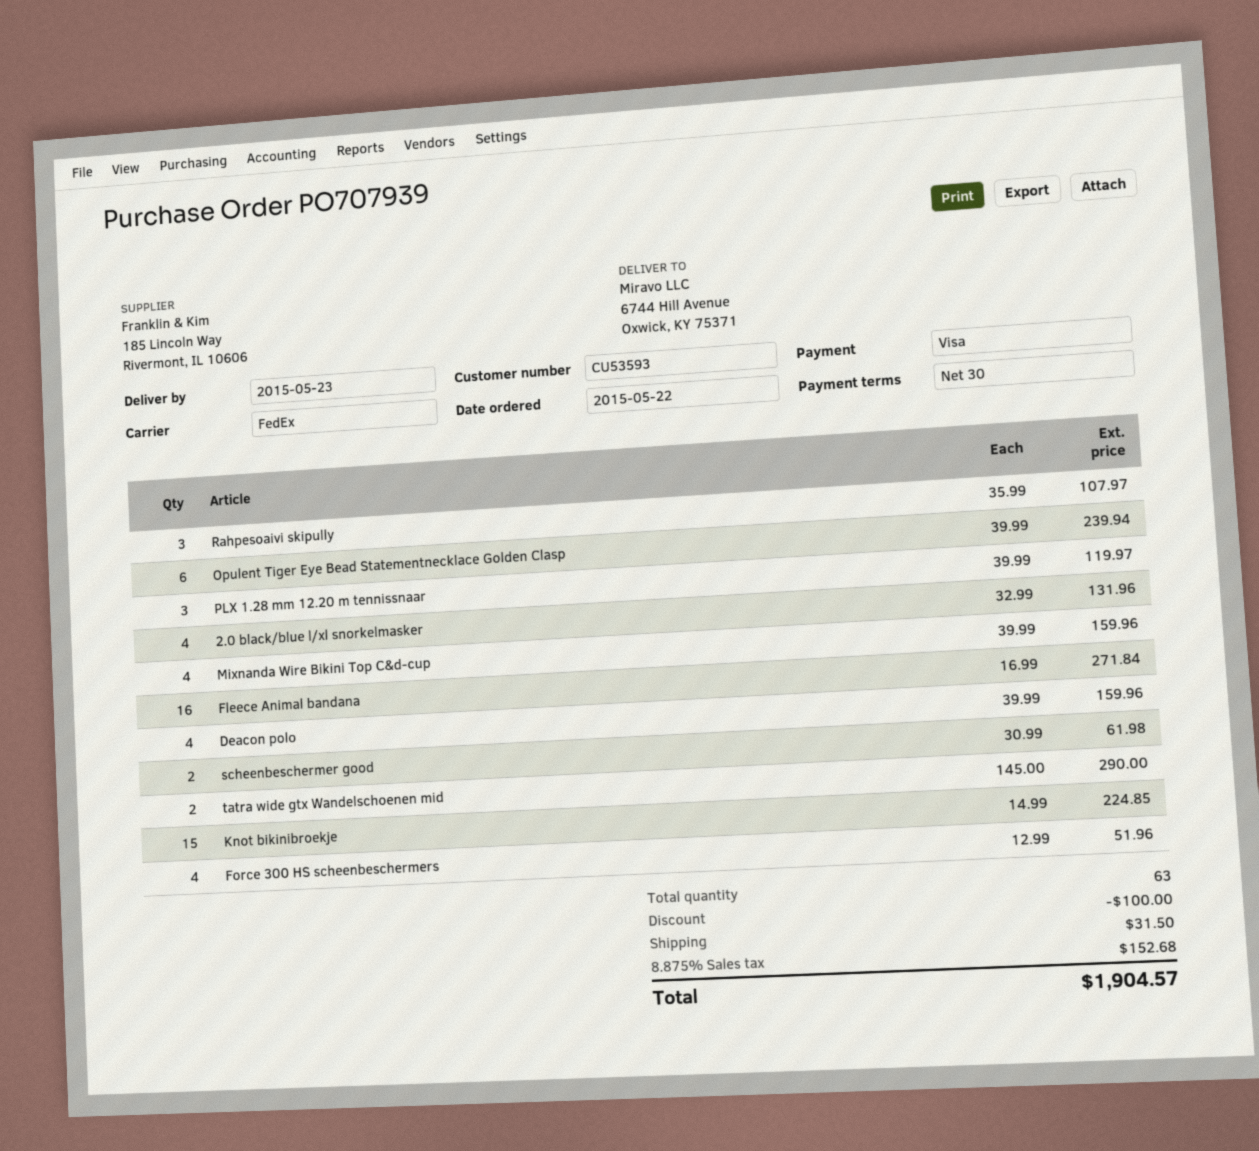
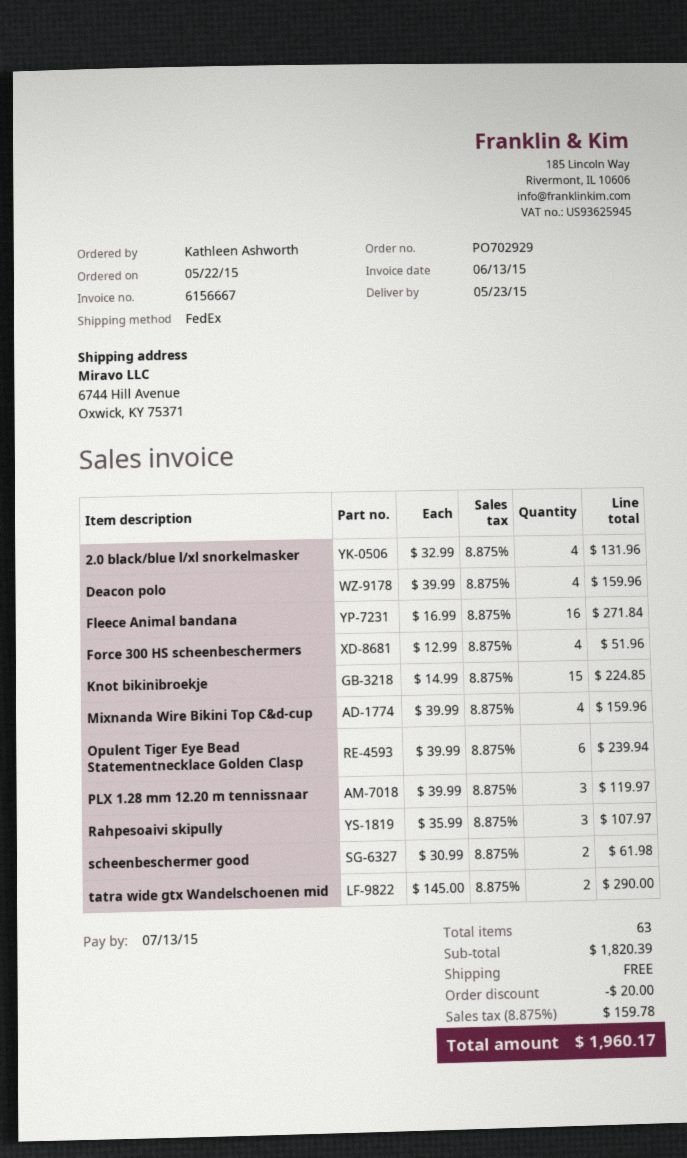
order number: PO707939 -> PO702929
discount: 100.00 -> 20.00
shipping: 31.50 -> 0.00
tax: 8.875% = 152.68 -> 8.875% = 159.78
total: 1904.57 -> 1960.17

